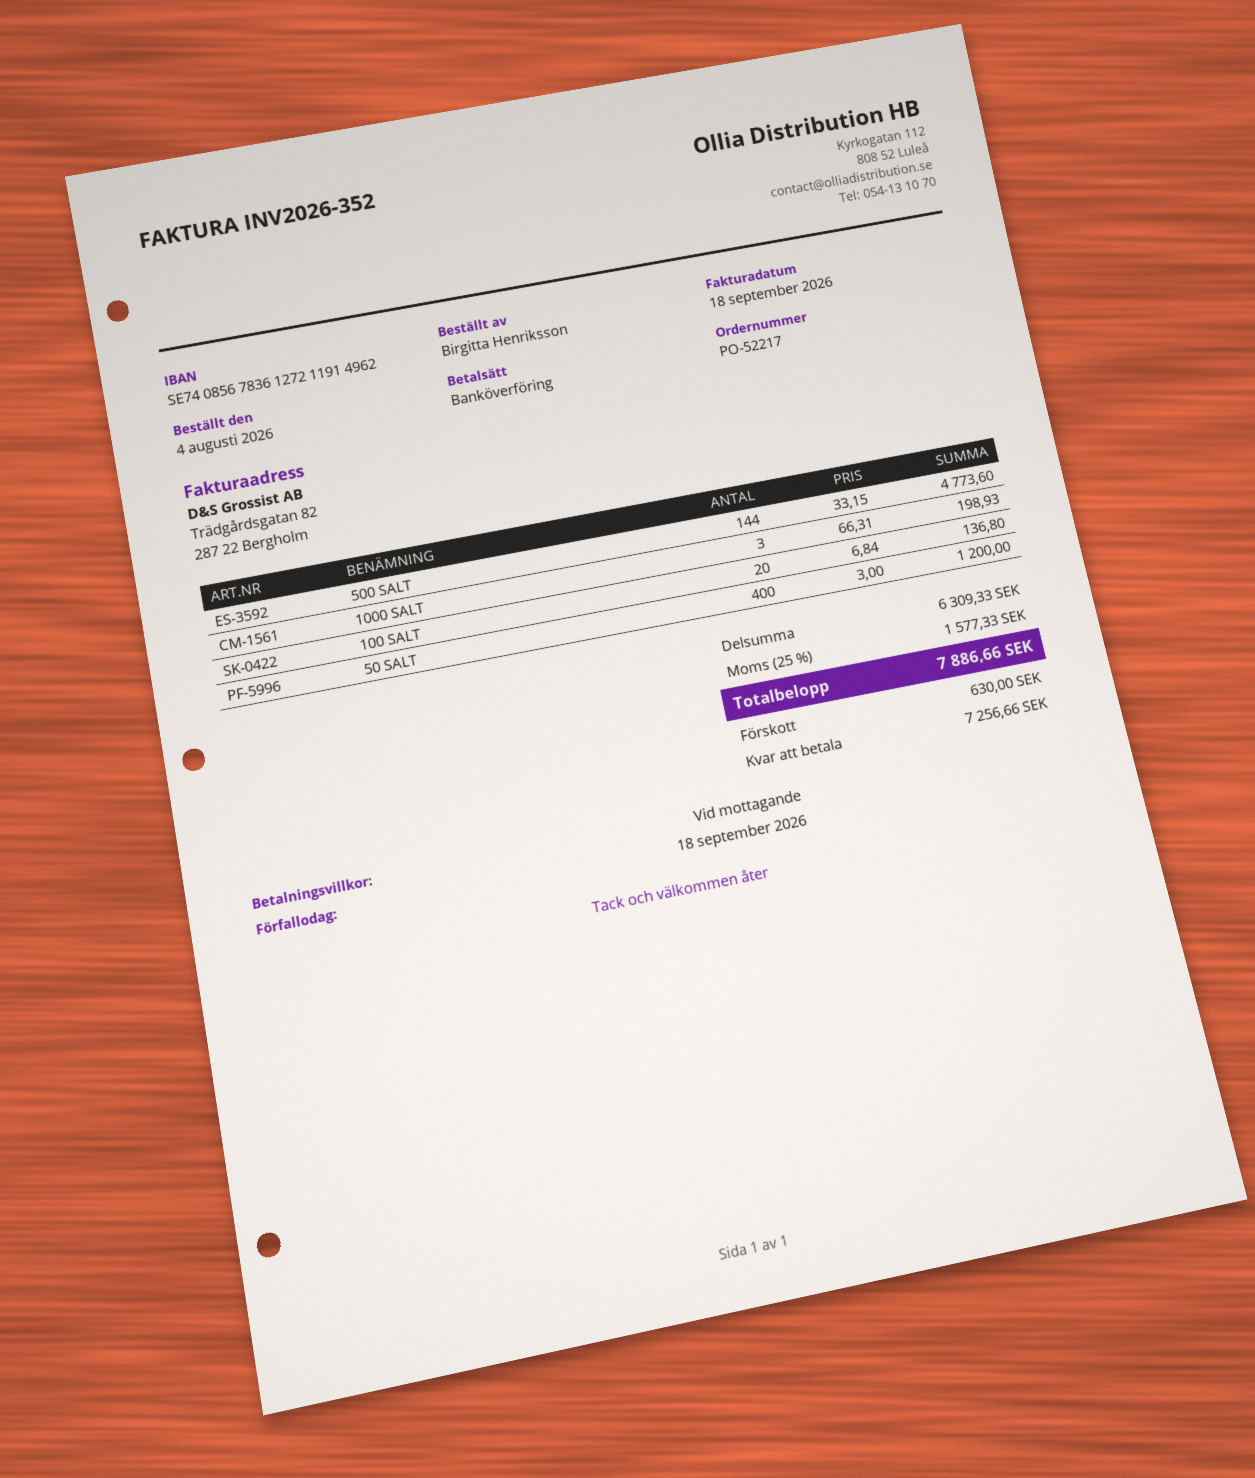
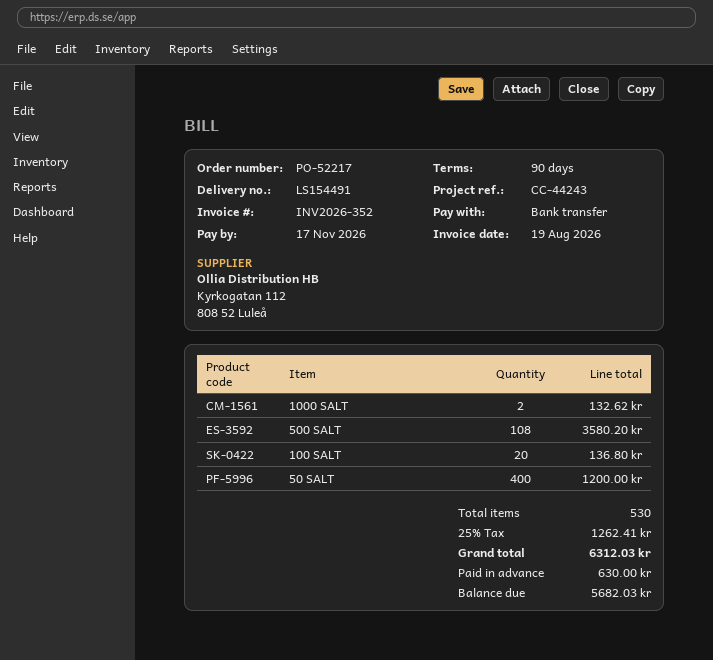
invoice date: 2026-09-18 -> 2026-08-19
payment terms: on receipt -> 90 days
due date: 2026-09-18 -> 2026-11-17
500 SALT: 144 for 4773.60 -> 108 for 3580.20
1000 SALT: 3 for 198.93 -> 2 for 132.62
tax: 25% = 1577.33 -> 25% = 1262.41
total: 7886.66 -> 6312.03
balance: 7256.66 -> 5682.03

